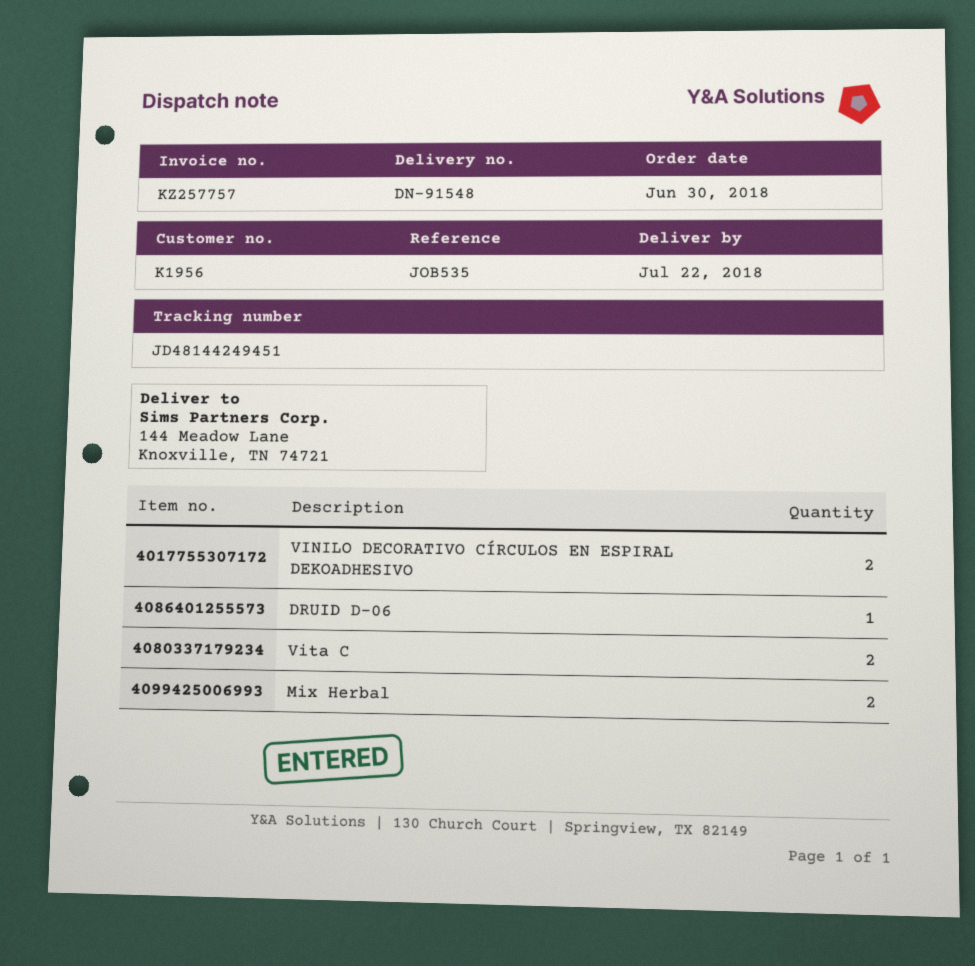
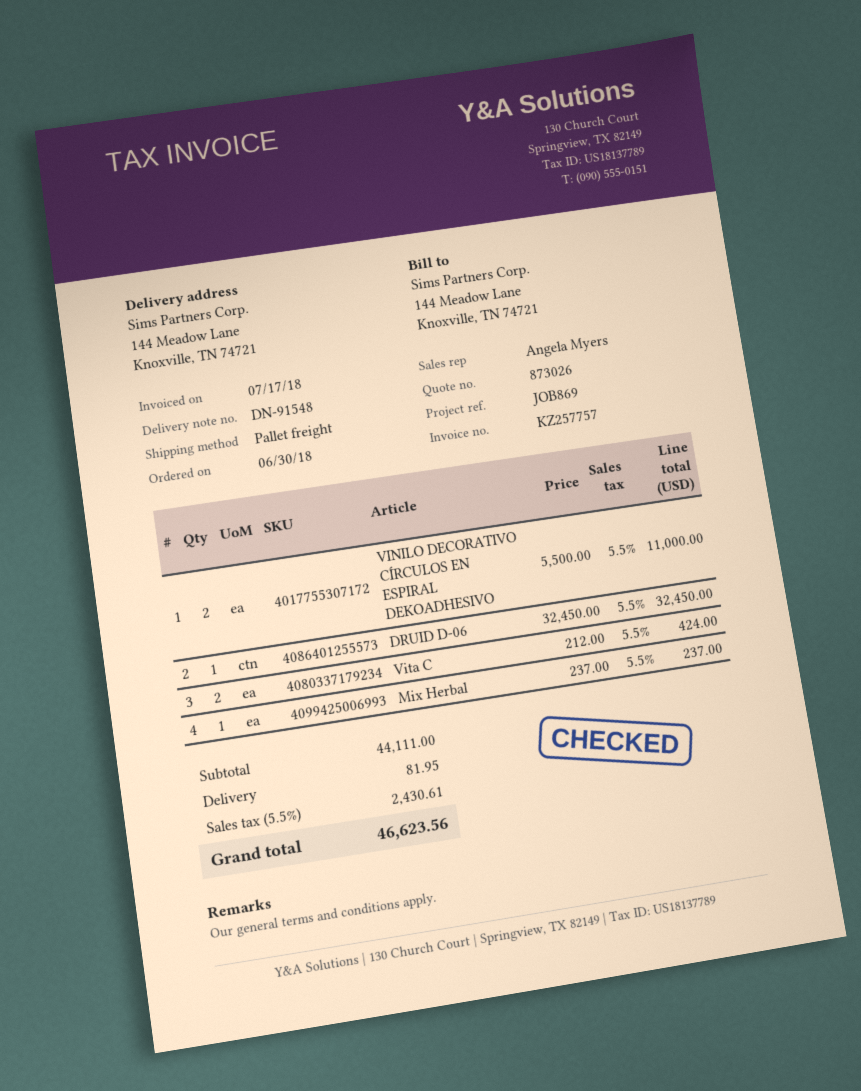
reference: JOB535 -> JOB869
Mix Herbal: 2 -> 1

